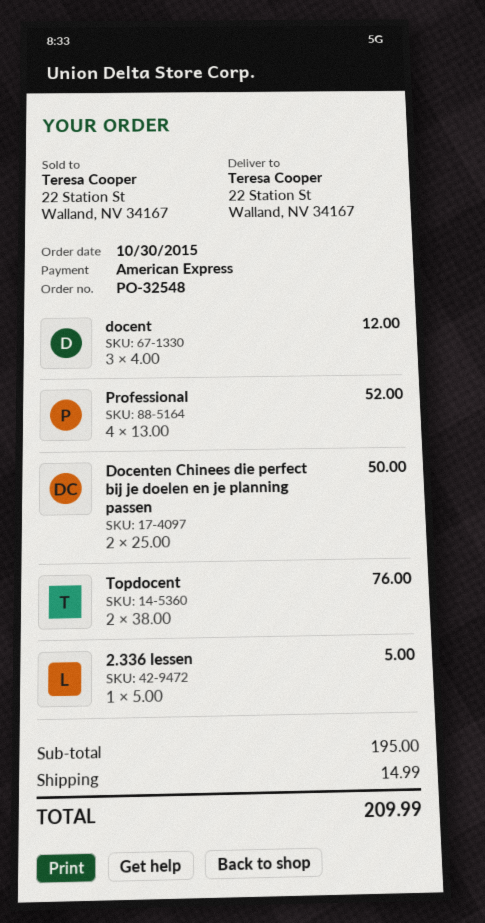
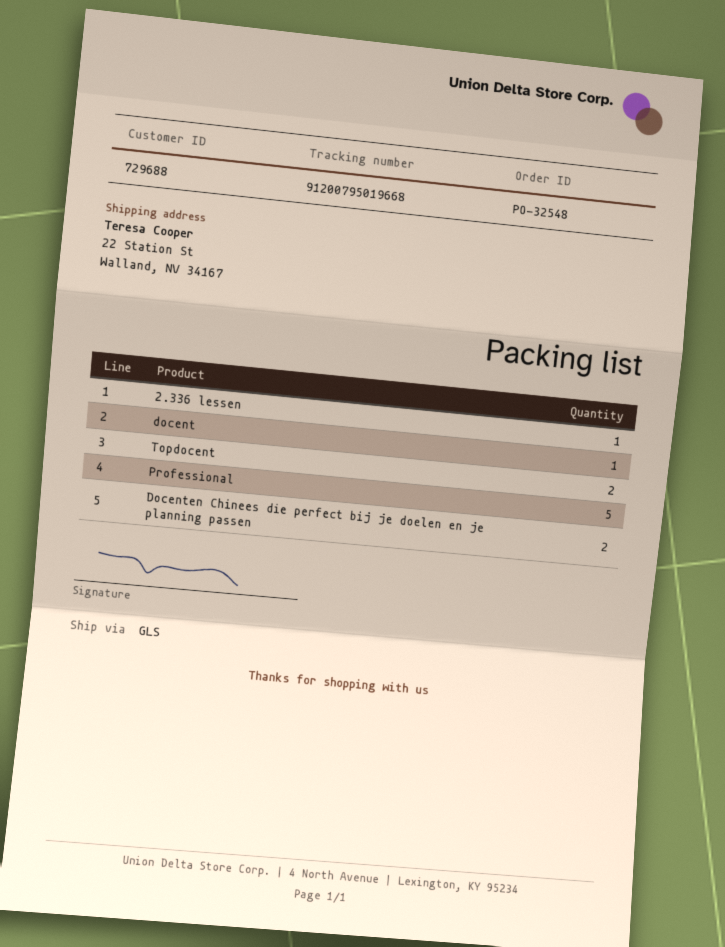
docent: 3 -> 1
Professional: 4 -> 5

